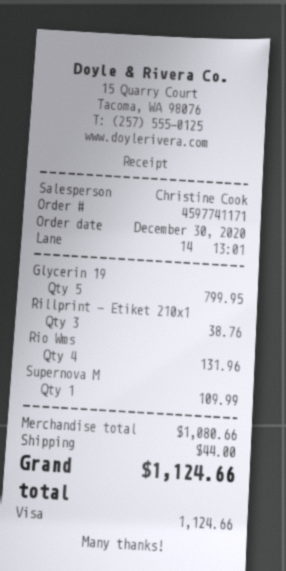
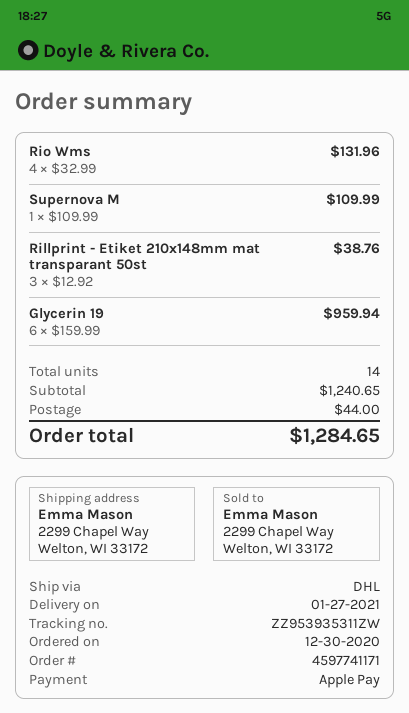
payment method: Visa -> Apple Pay
Glycerin 19: 5 for 799.95 -> 6 for 959.94
subtotal: 1080.66 -> 1240.65
total: 1124.66 -> 1284.65

